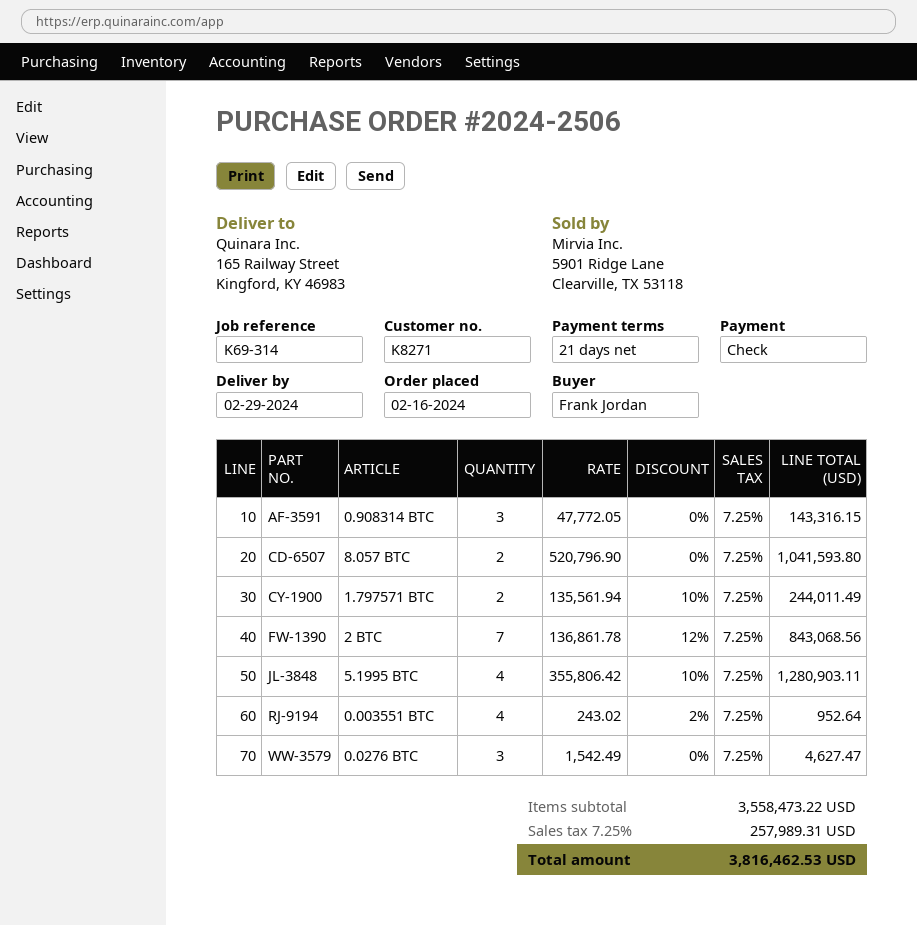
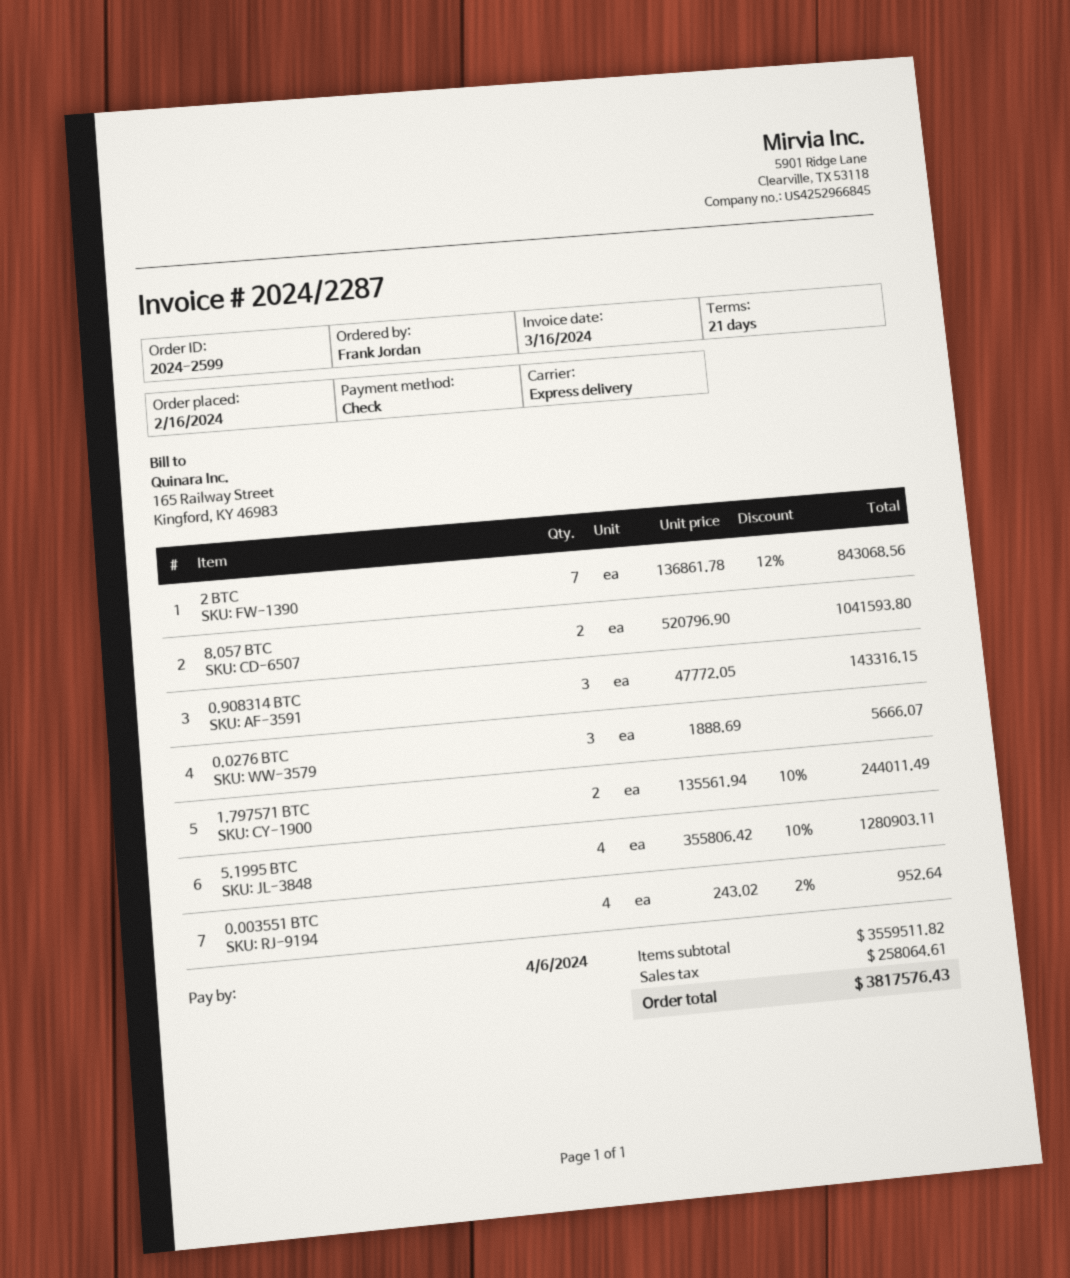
order number: 2024-2506 -> 2024-2599
0.0276 BTC: 3 x 1542.49 = 4627.47 -> 3 x 1888.69 = 5666.07
subtotal: 3558473.22 -> 3559511.82
tax: 257989.31 -> 258064.61
total: 3816462.53 -> 3817576.43

